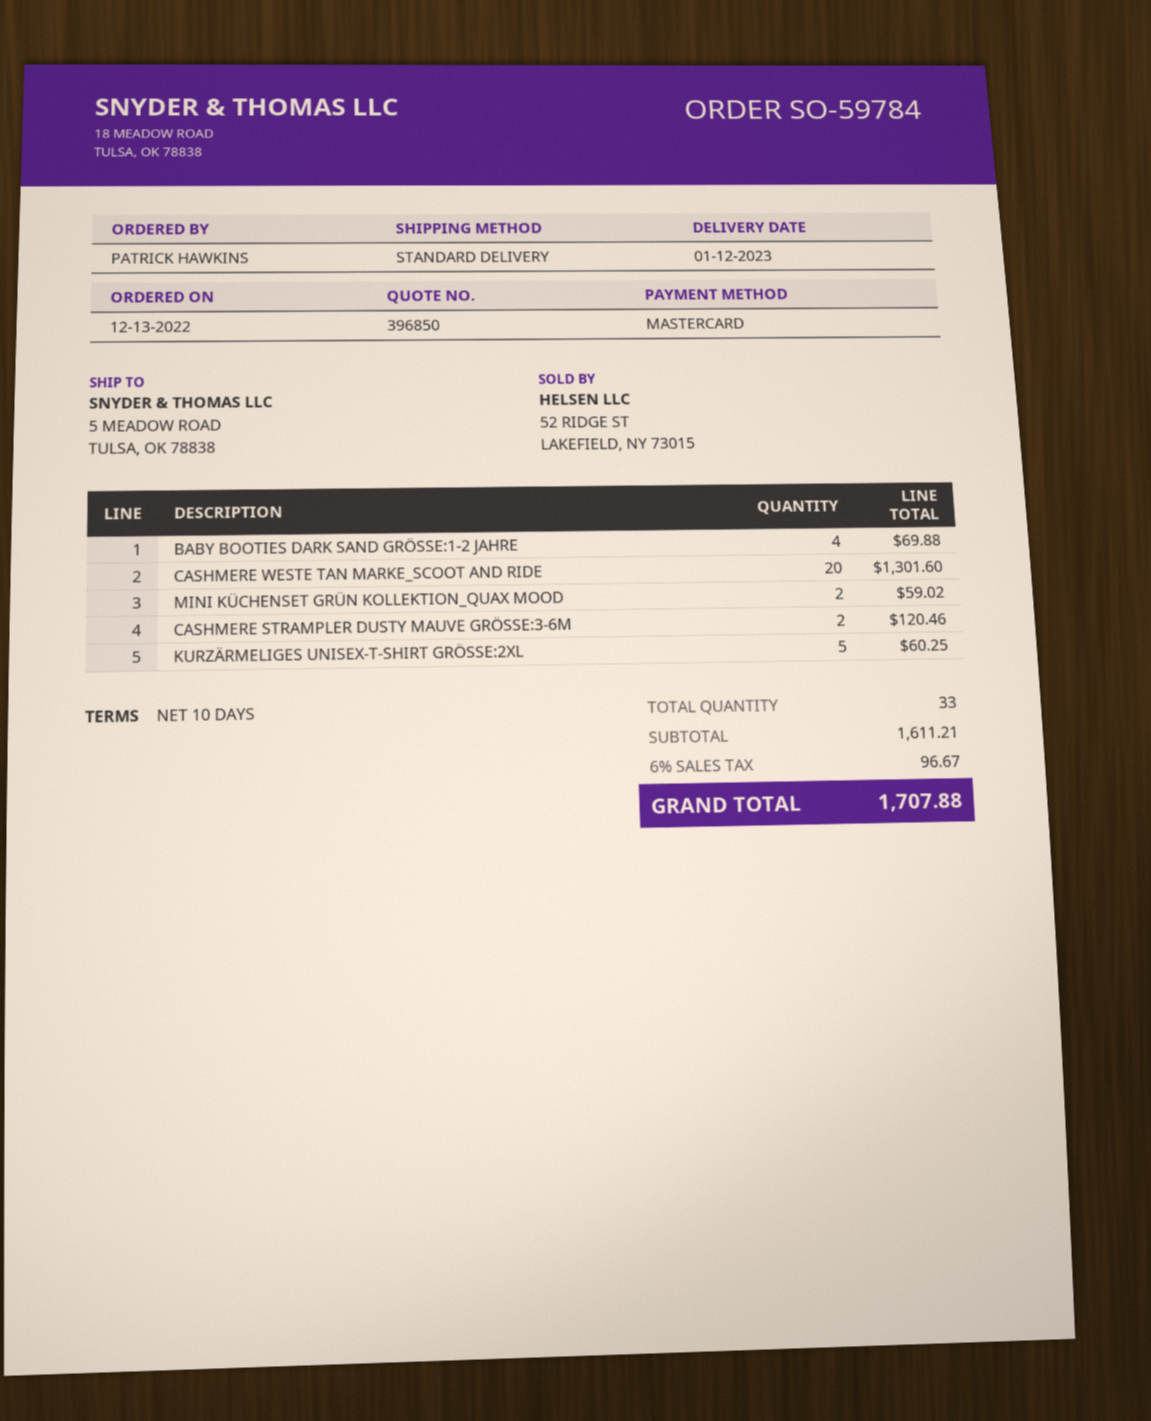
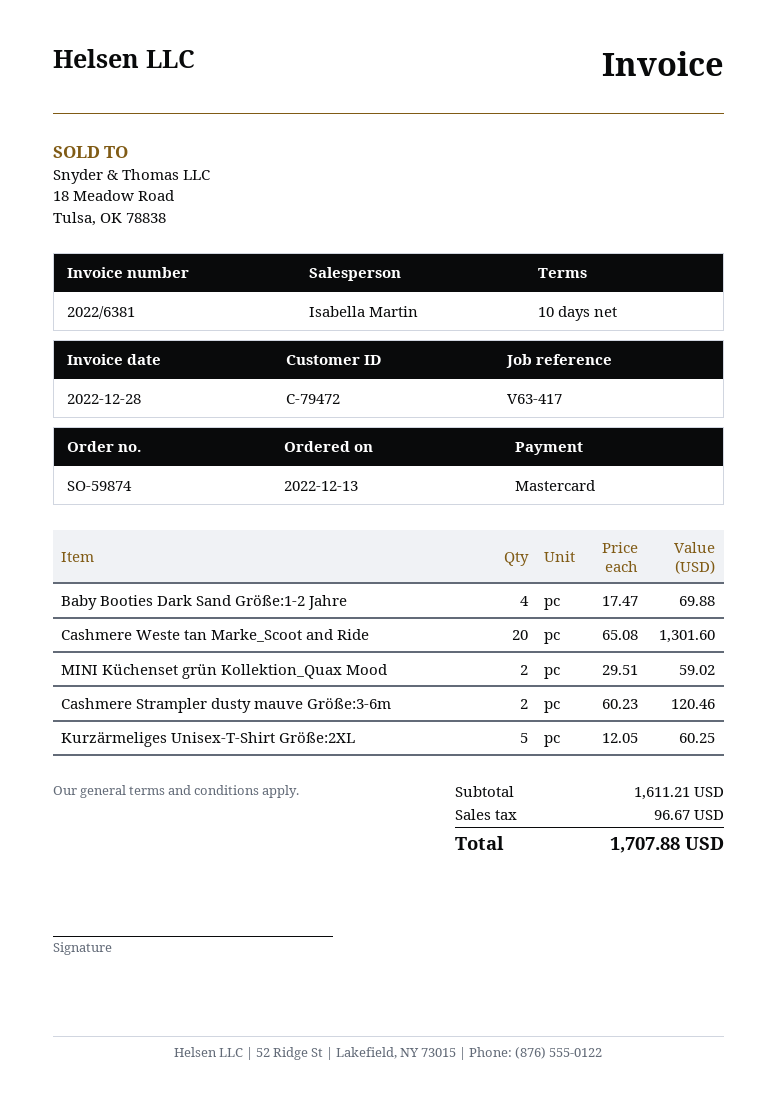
order number: SO-59784 -> SO-59874

